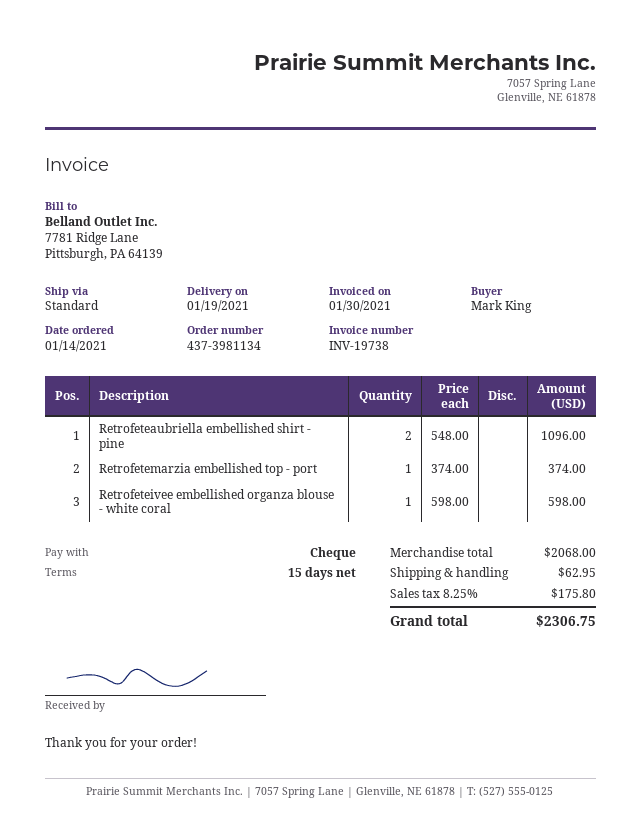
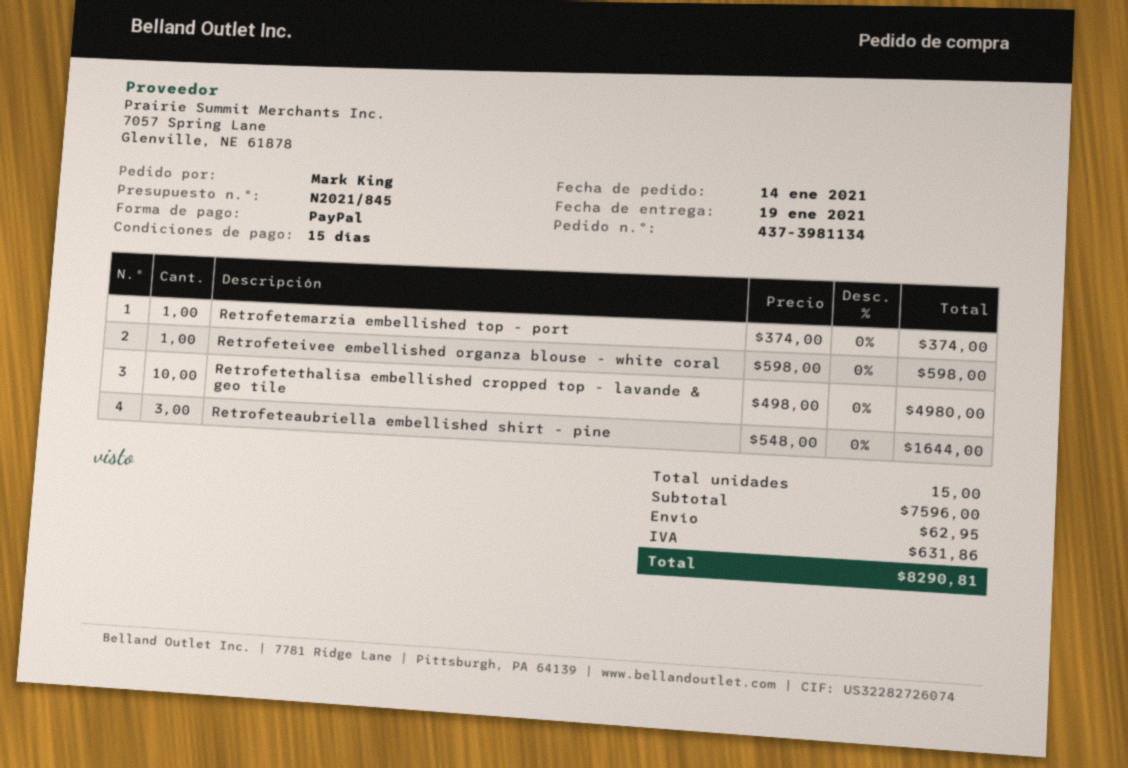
payment method: cheque -> PayPal
Retrofeteaubriella embellished shirt - pine: 2 x 548.00 = 1096.00 -> 3 x 548.00 = 1644.00
Retrofetethalisa embellished cropped top - lavande & geo tile: none -> 10 x 498.00 = 4980.00
subtotal: 2068.00 -> 7596.00
tax: 175.80 -> 631.86
total: 2306.75 -> 8290.81

